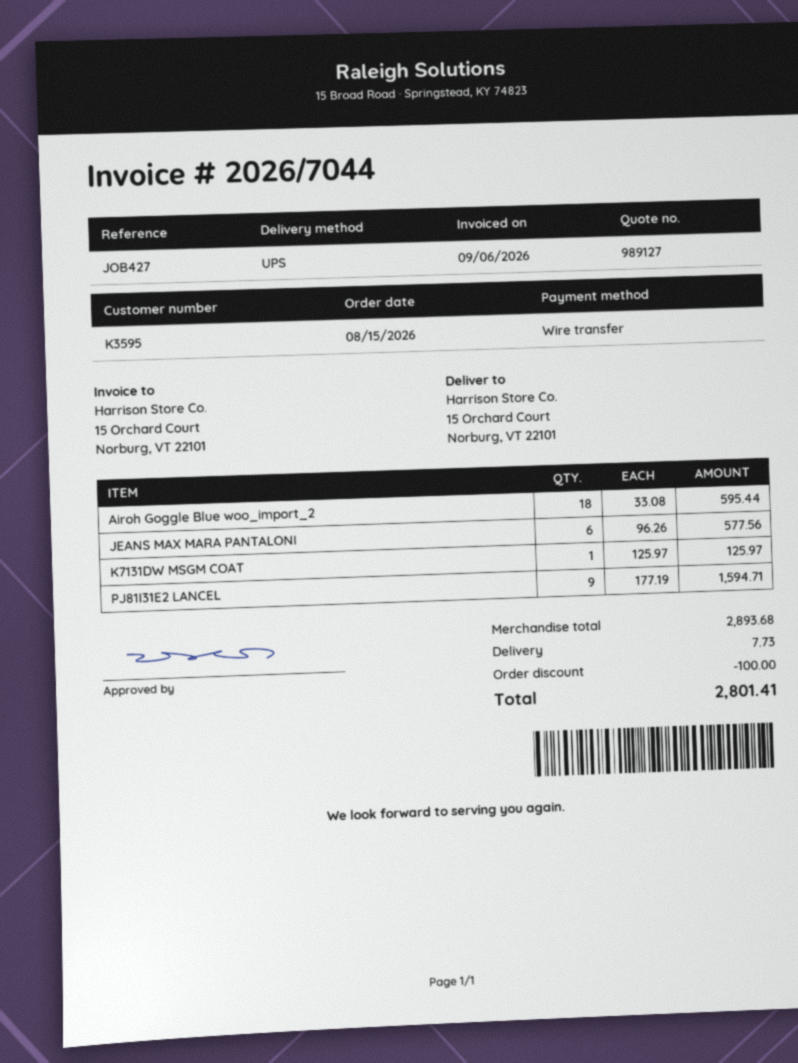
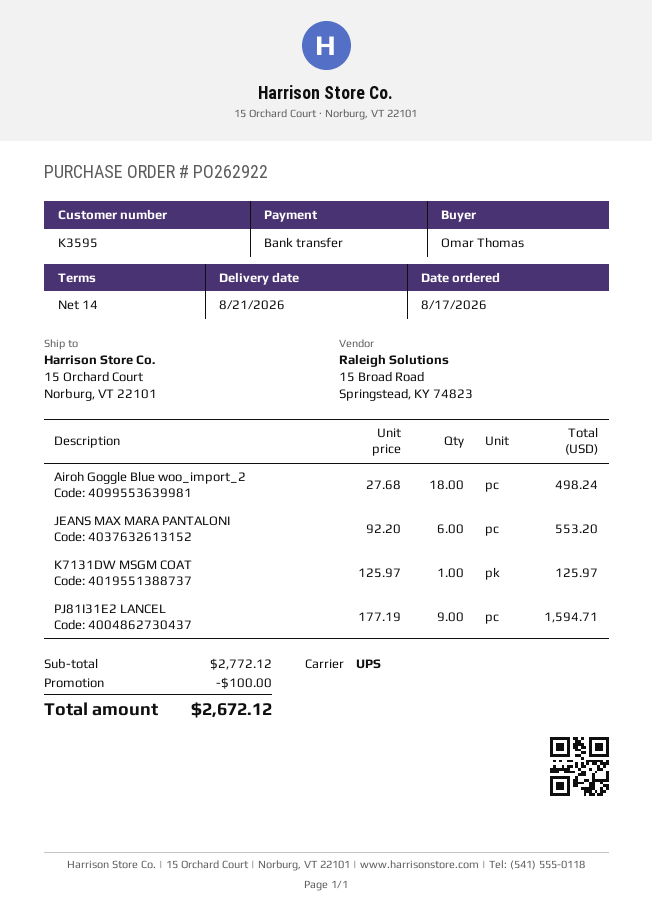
order date: 2026-08-15 -> 2026-08-17
Airoh Goggle Blue woo_import_2: 18 x 33.08 = 595.44 -> 18 x 27.68 = 498.24
JEANS MAX MARA PANTALONI: 6 x 96.26 = 577.56 -> 6 x 92.20 = 553.20
subtotal: 2893.68 -> 2772.12
shipping: 7.73 -> none
total: 2801.41 -> 2672.12

